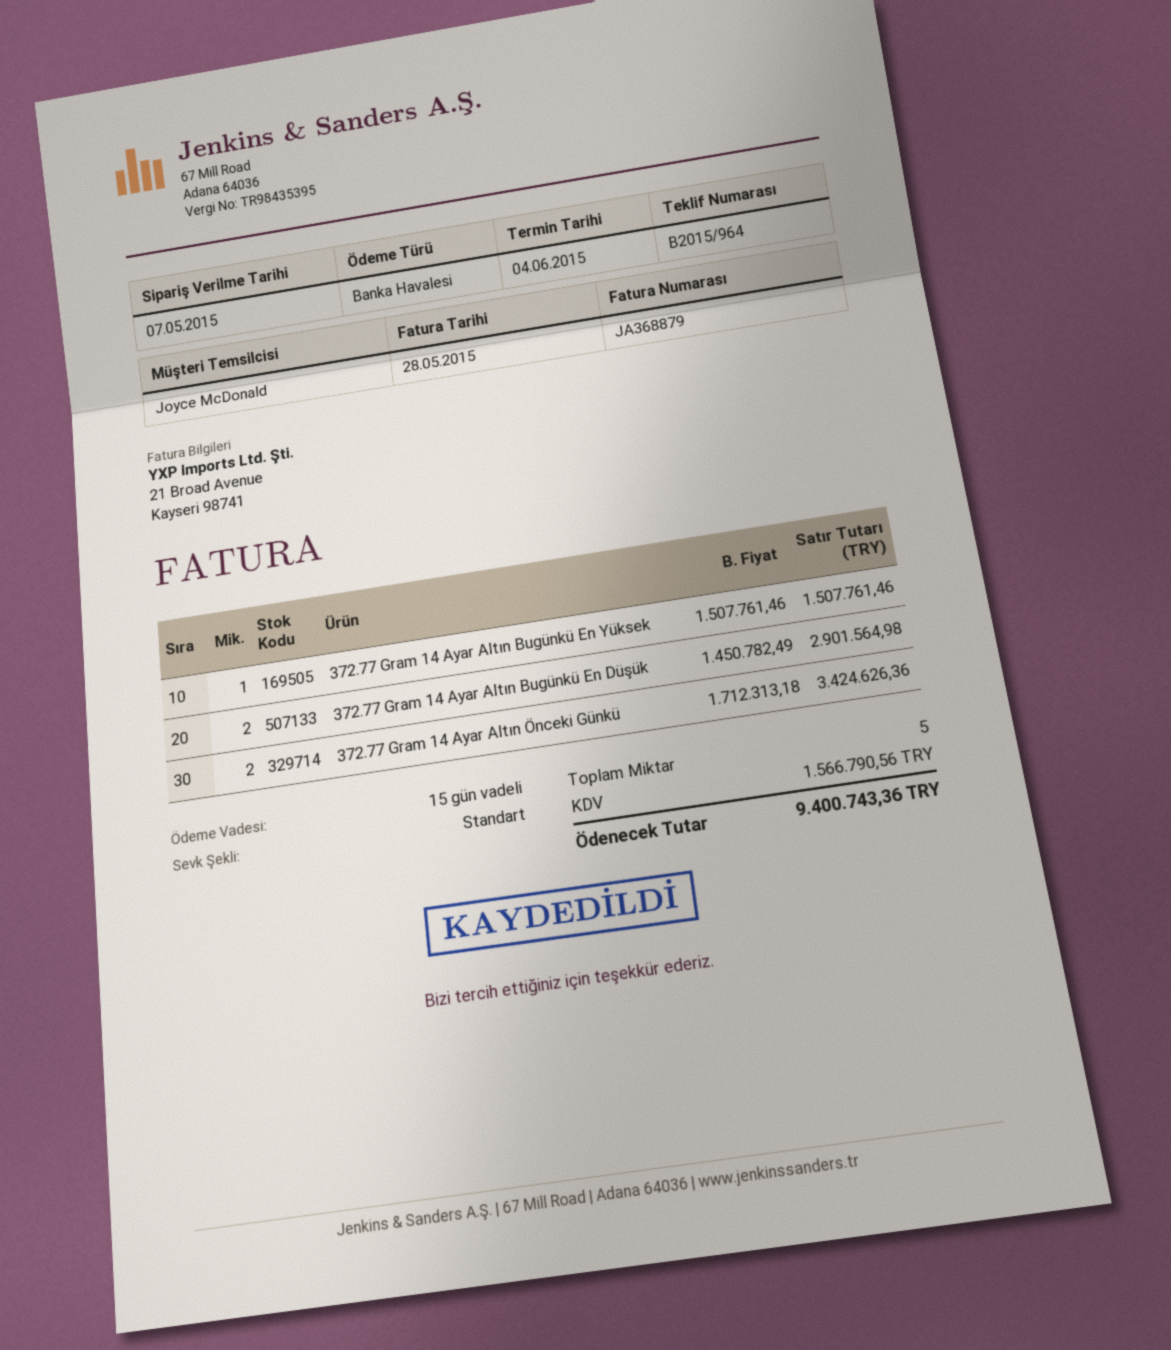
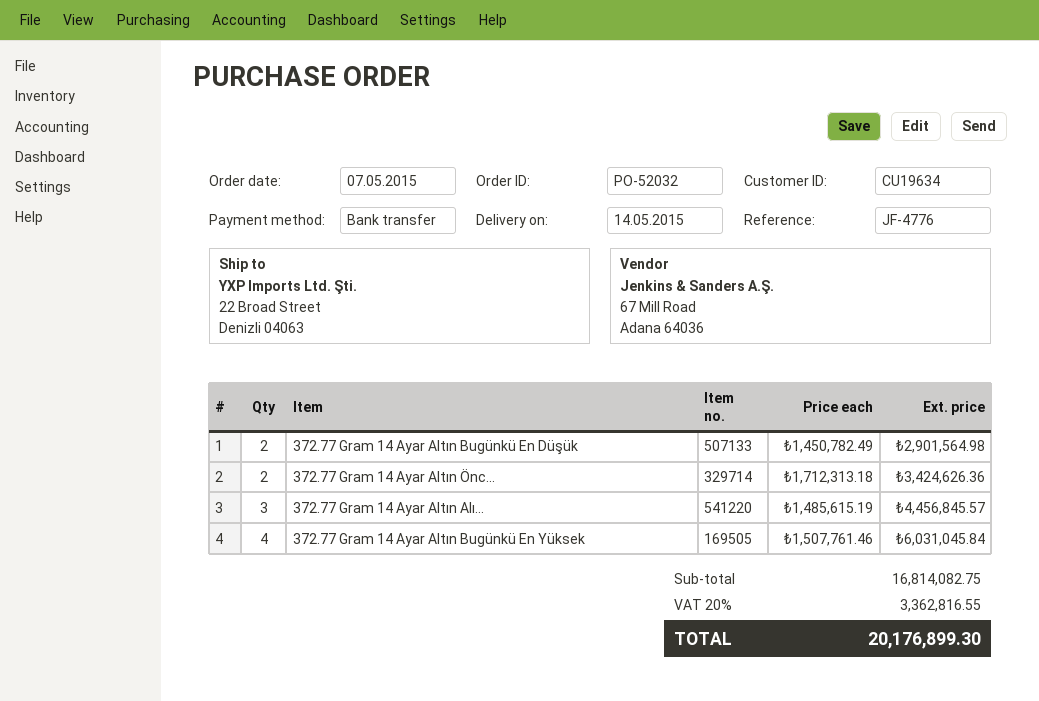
delivery date: 2015-06-04 -> 2015-05-14
372.77 Gram 14 Ayar Altın Bugünkü En Yüksek: 1 x 1507761.46 = 1507761.46 -> 4 x 1507761.46 = 6031045.84
372.77 Gram 14 Ayar Altın Alı...: none -> 3 x 1485615.19 = 4456845.57
tax: 1566790.56 -> 3362816.55
total: 9400743.36 -> 20176899.30

